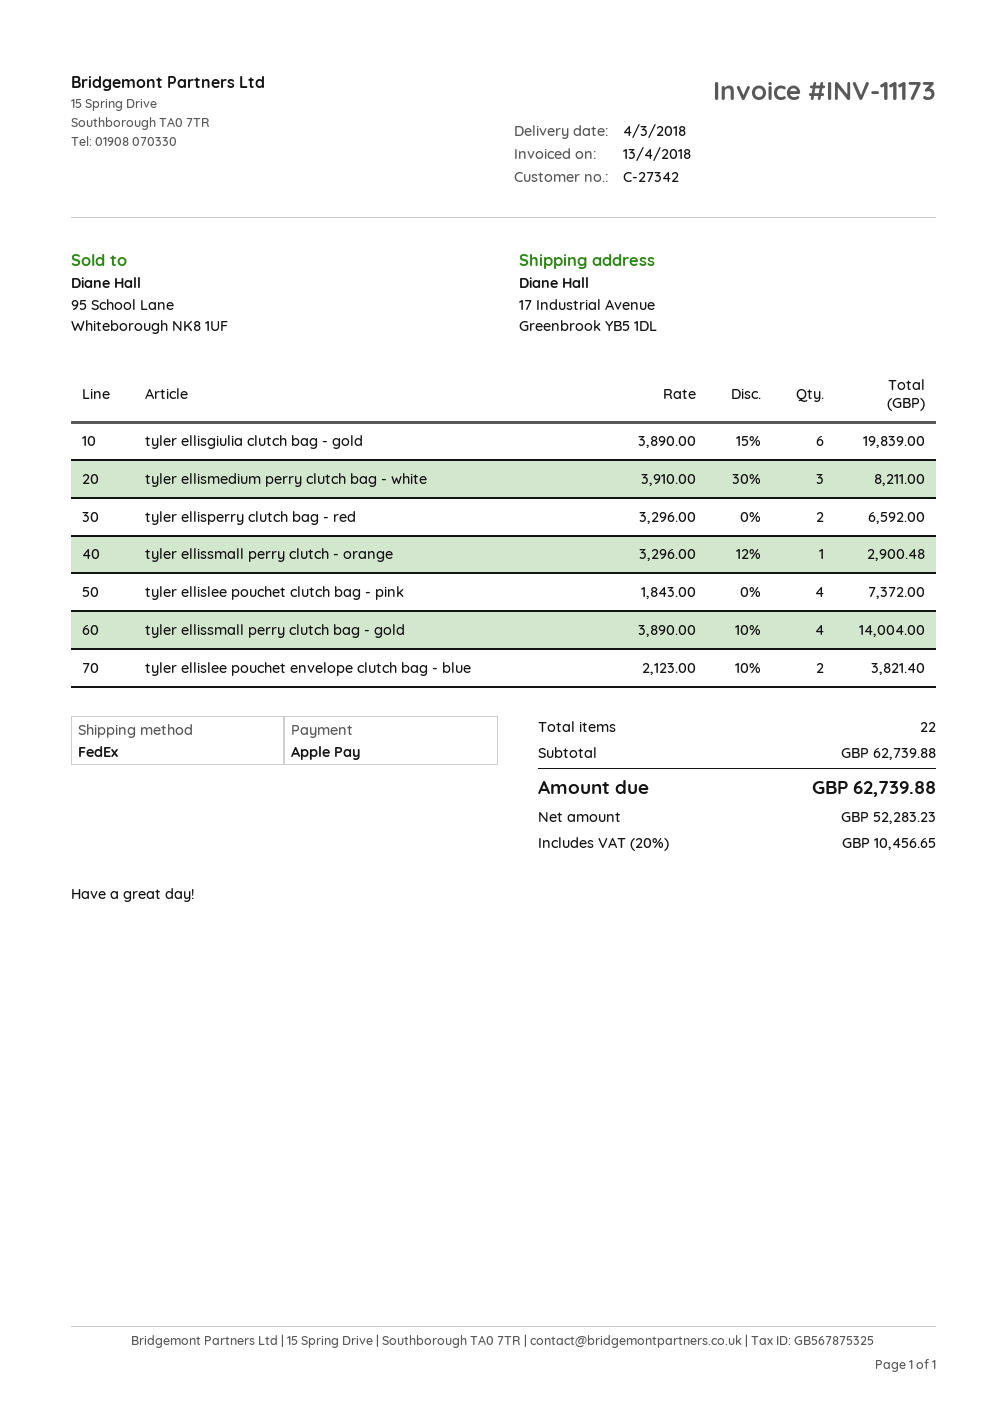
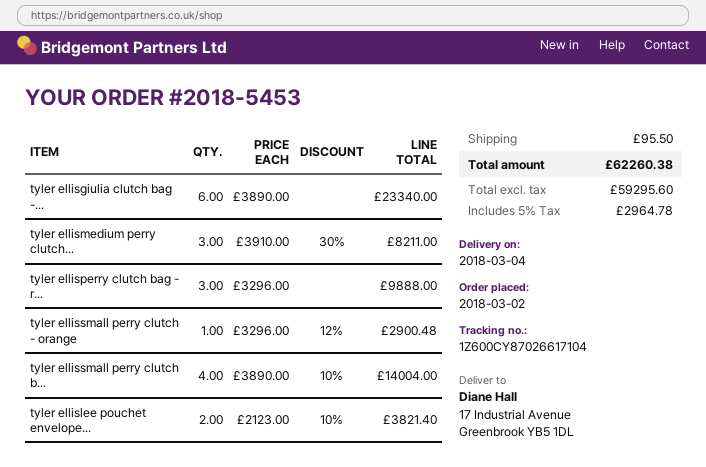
tyler ellisgiulia clutch bag - gold: 6 x 3890.00 - 15% = 19839.00 -> 6 x 3890.00 = 23340.00
tyler ellisperry clutch bag - red: 2 x 3296.00 = 6592.00 -> 3 x 3296.00 = 9888.00
tyler ellislee pouchet clutch bag - pink: 4 x 1843.00 = 7372.00 -> none
shipping: none -> 95.50
net: 52283.23 -> 59295.60
tax: 20% = 10456.65 -> 5% = 2964.78
total: 62739.88 -> 62260.38

